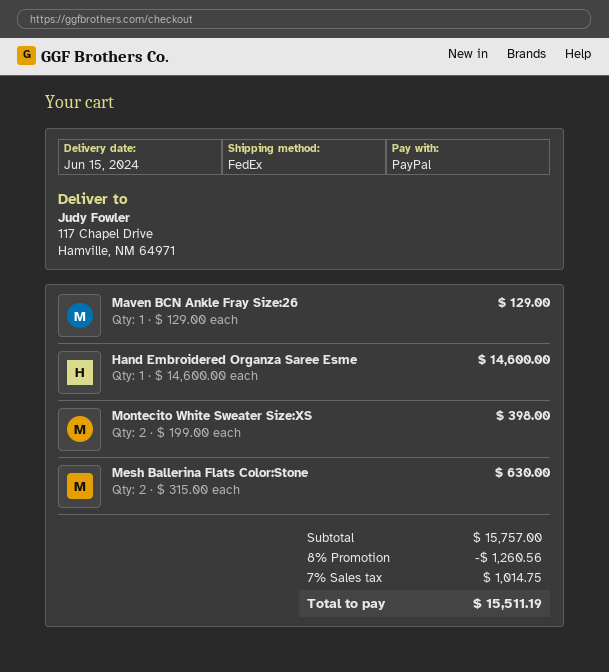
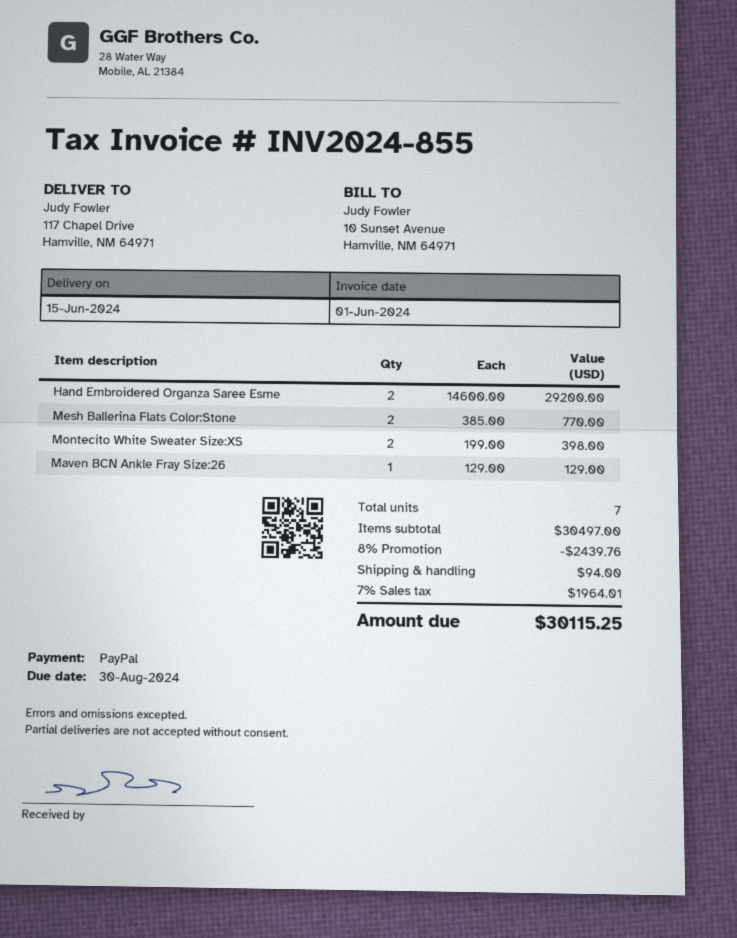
Hand Embroidered Organza Saree Esme: 1 x 14600.00 = 14600.00 -> 2 x 14600.00 = 29200.00
Mesh Ballerina Flats Color:Stone: 2 x 315.00 = 630.00 -> 2 x 385.00 = 770.00
subtotal: 15757.00 -> 30497.00
discount: 8% = 1260.56 -> 8% = 2439.76
shipping: none -> 94.00
tax: 7% = 1014.75 -> 7% = 1964.01
total: 15511.19 -> 30115.25

